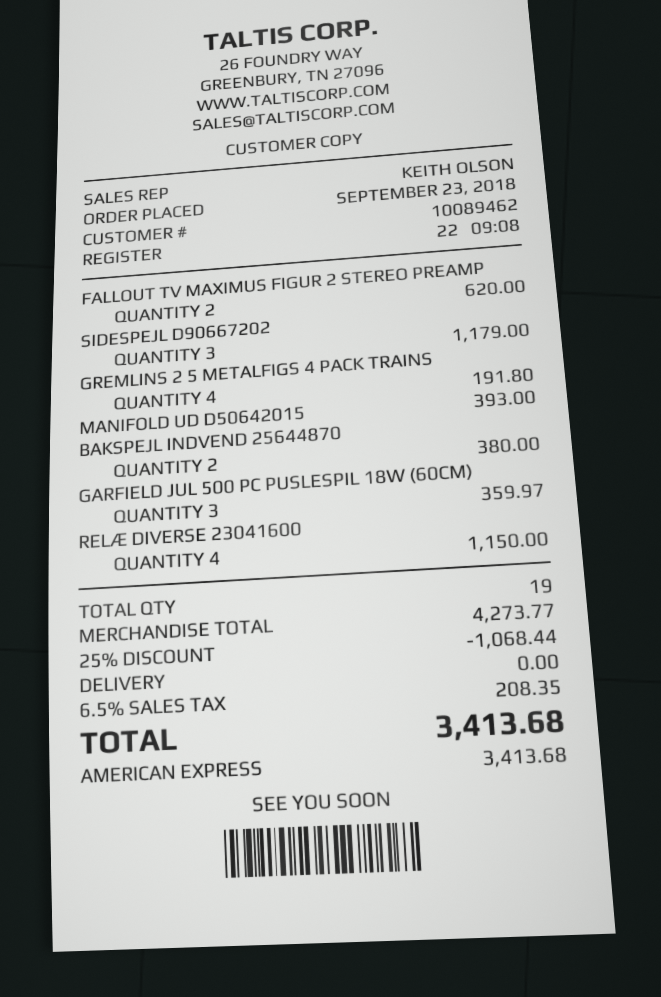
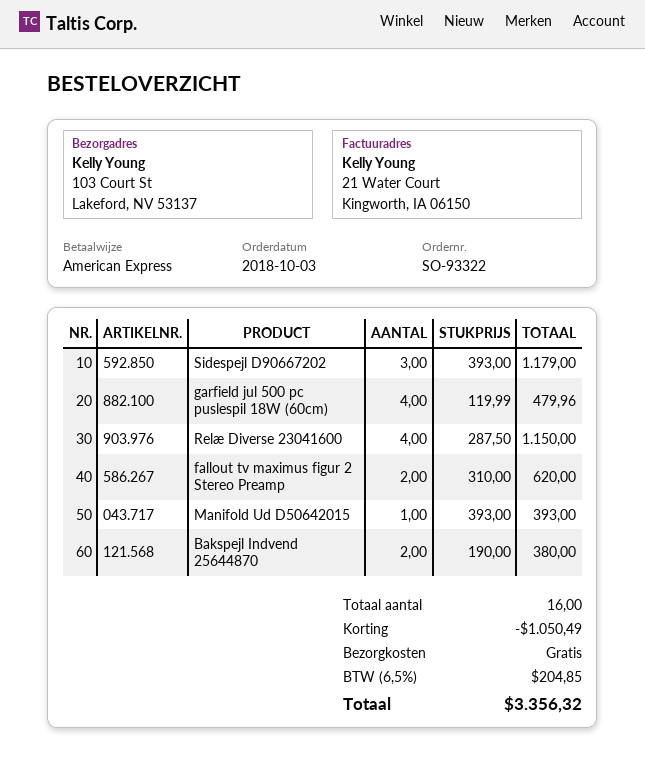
order date: 2018-09-23 -> 2018-10-03
GREMLINS 2 5 METALFIGS 4 PACK TRAINS: 4 for 191.80 -> none
GARFIELD JUL 500 PC PUSLESPIL 18W (60CM): 3 for 359.97 -> 4 for 479.96
total quantity: 19 -> 16
discount: 1068.44 -> 1050.49
tax: 6.5% = 208.35 -> 6.5% = 204.85
total: 3413.68 -> 3356.32

